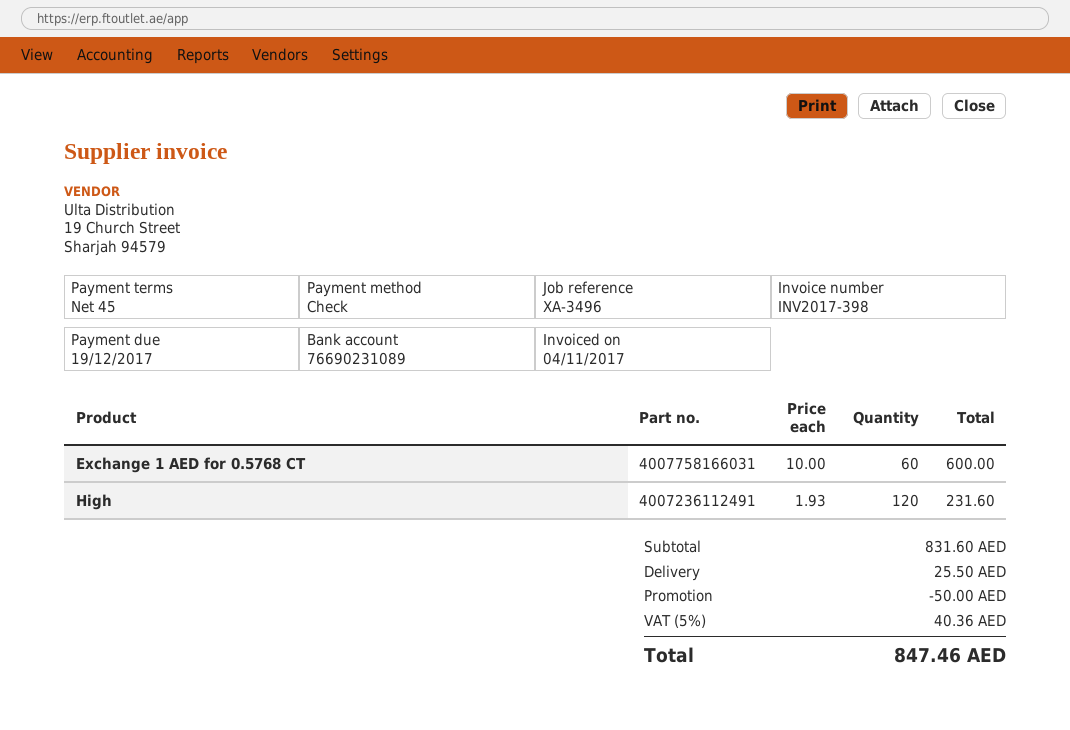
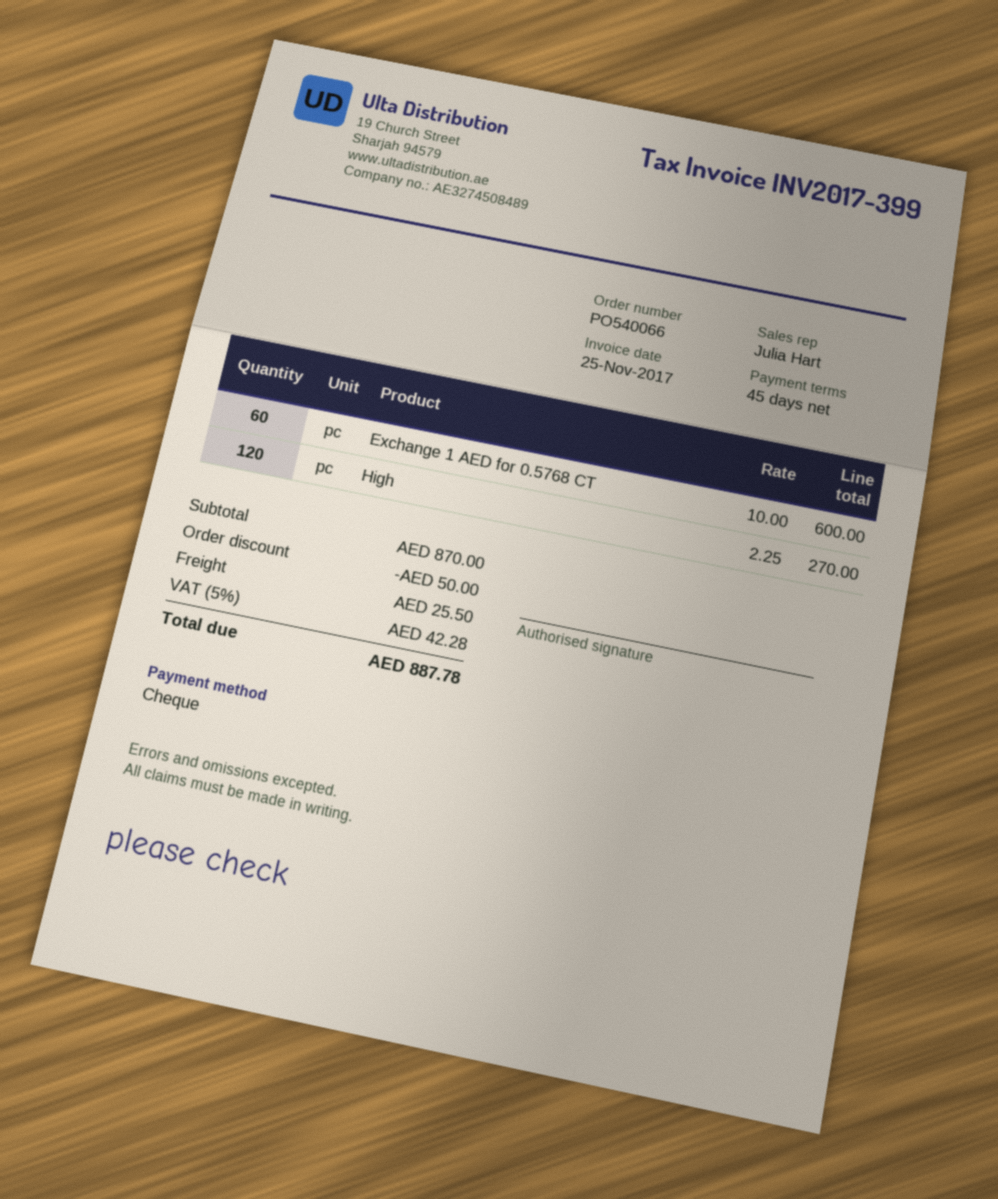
invoice number: INV2017-398 -> INV2017-399
invoice date: 2017-11-04 -> 2017-11-25
High: 120 x 1.93 = 231.60 -> 120 x 2.25 = 270.00
subtotal: 831.60 -> 870.00
tax: 5% = 40.36 -> 5% = 42.28
total: 847.46 -> 887.78

